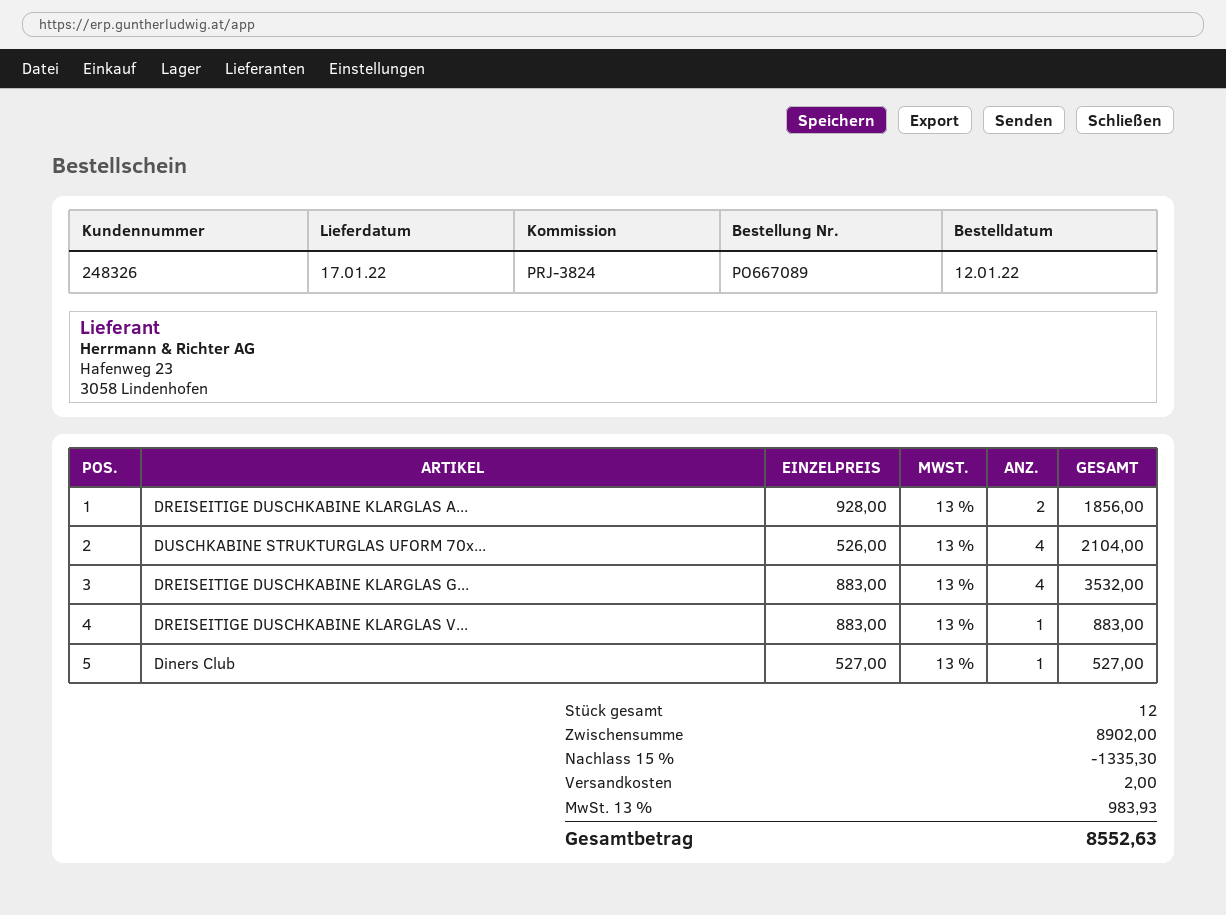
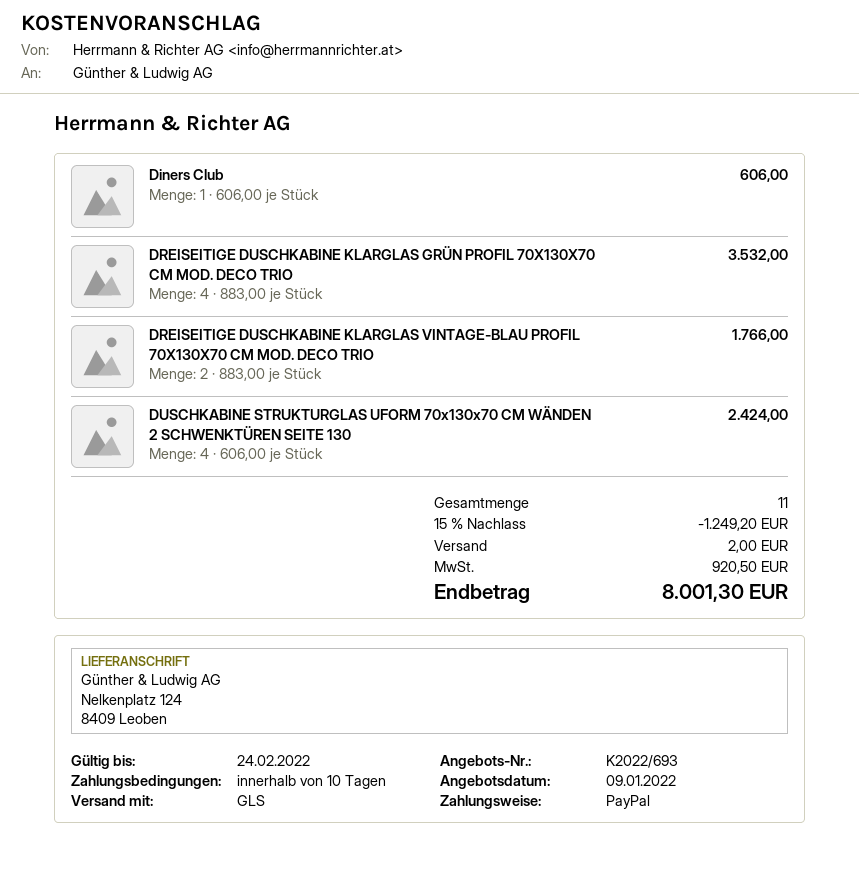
DREISEITIGE DUSCHKABINE KLARGLAS A...: 2 x 928.00 = 1856.00 -> none
DUSCHKABINE STRUKTURGLAS UFORM 70x...: 4 x 526.00 = 2104.00 -> 4 x 606.00 = 2424.00
DREISEITIGE DUSCHKABINE KLARGLAS V...: 1 x 883.00 = 883.00 -> 2 x 883.00 = 1766.00
Diners Club: 1 x 527.00 = 527.00 -> 1 x 606.00 = 606.00
total quantity: 12 -> 11
discount: 15% = 1335.30 -> 15% = 1249.20
tax: 983.93 -> 920.50
total: 8552.63 -> 8001.30

